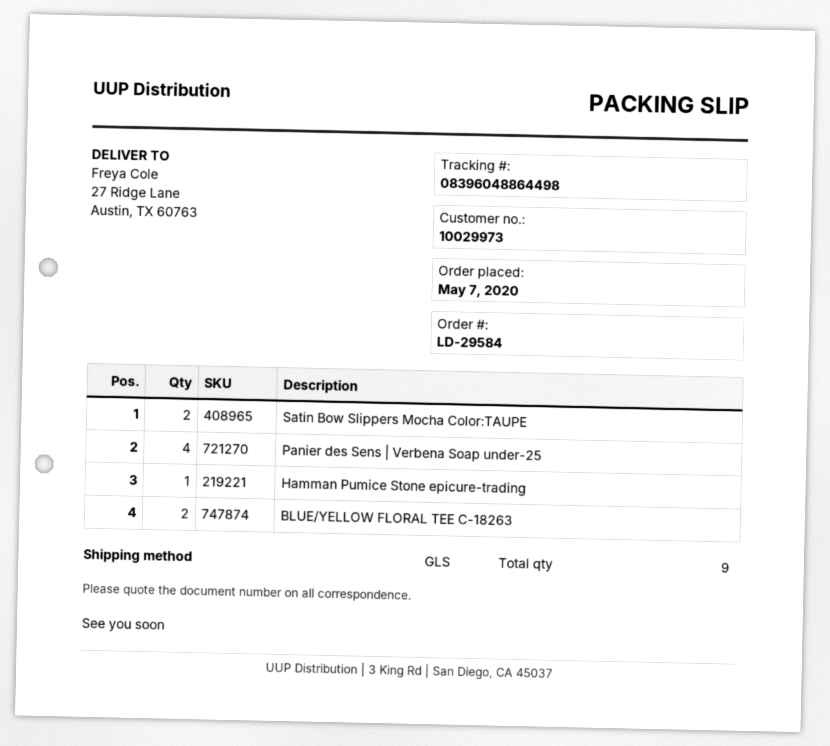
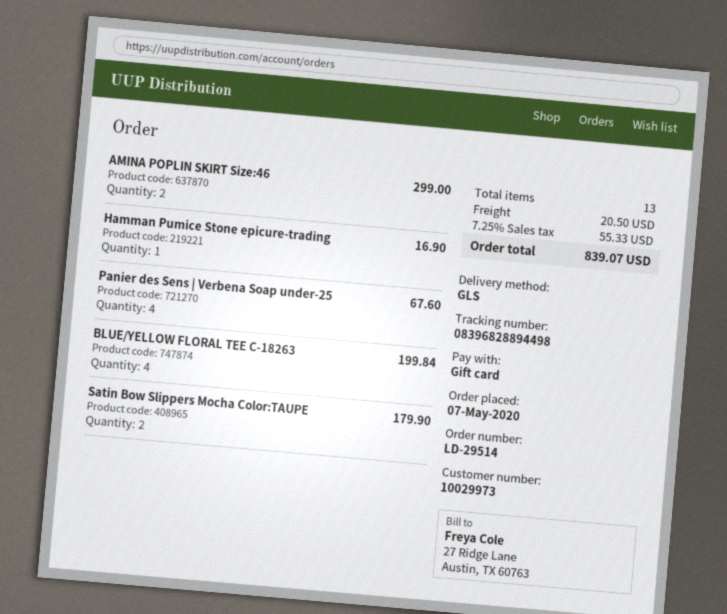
order number: LD-29584 -> LD-29514
tracking number: 08396048864498 -> 08396828894498
BLUE/YELLOW FLORAL TEE C-18263: 2 -> 4
AMINA POPLIN SKIRT Size:46: none -> 2
total quantity: 9 -> 13

